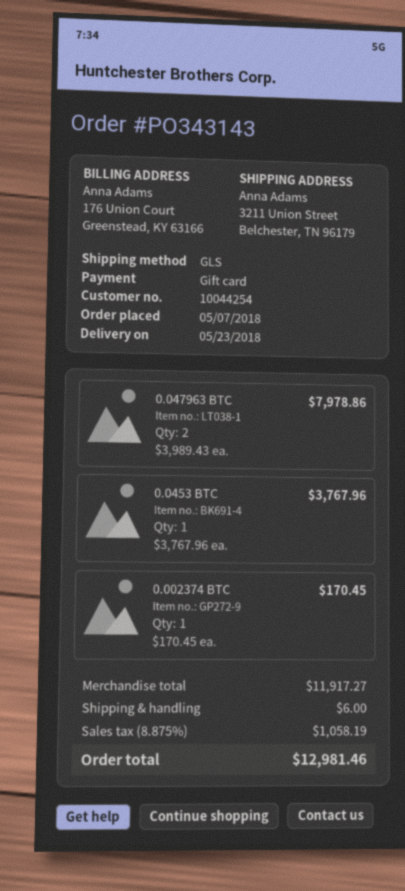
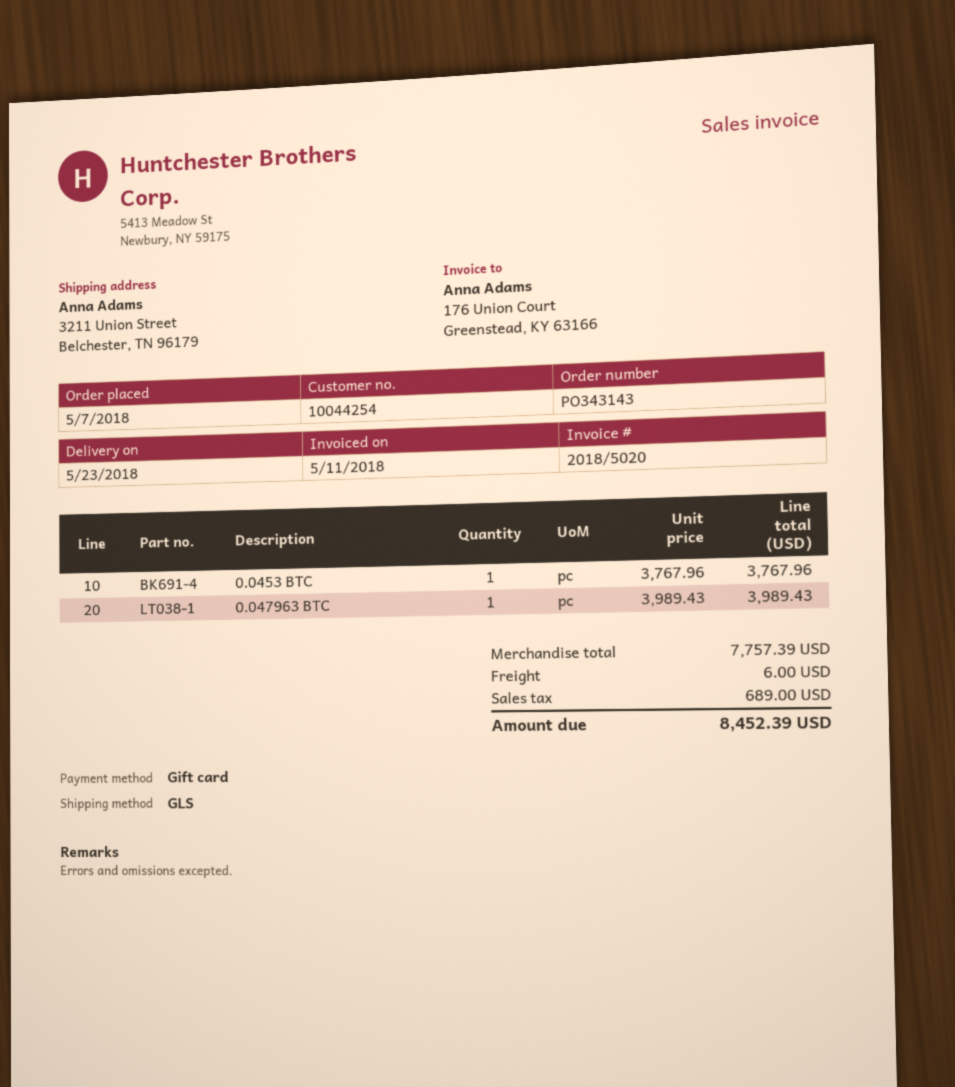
0.047963 BTC: 2 x 3989.43 = 7978.86 -> 1 x 3989.43 = 3989.43
0.002374 BTC: 1 x 170.45 = 170.45 -> none
subtotal: 11917.27 -> 7757.39
tax: 1058.19 -> 689.00
total: 12981.46 -> 8452.39

